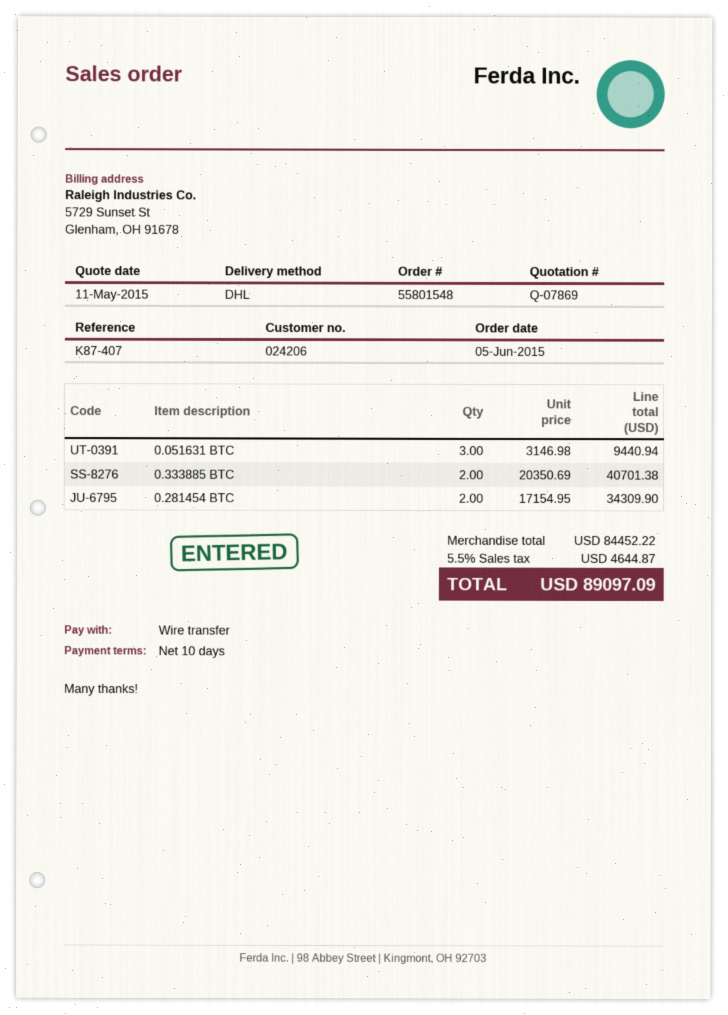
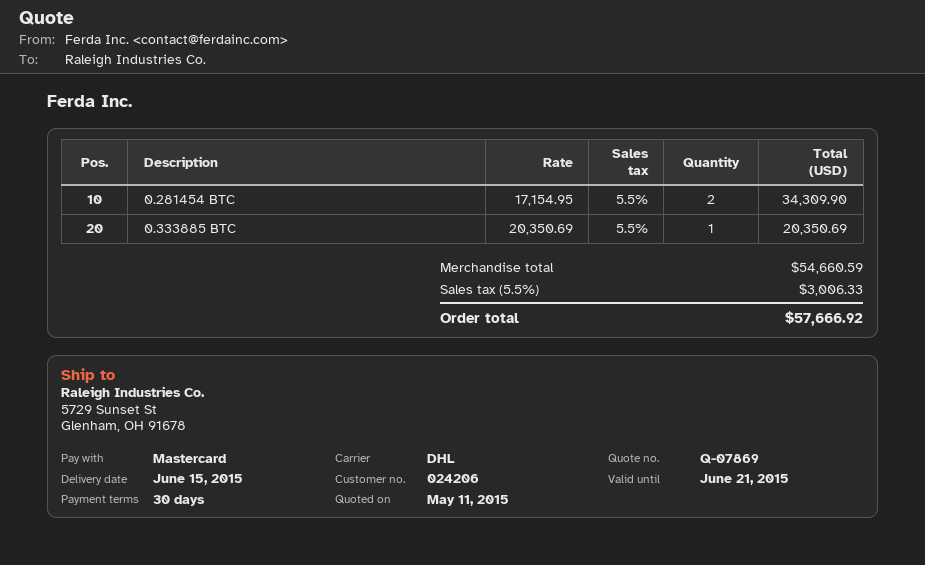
payment terms: 10 days -> 30 days
payment method: bank transfer -> Mastercard
0.051631 BTC: 3 x 3146.98 = 9440.94 -> none
0.333885 BTC: 2 x 20350.69 = 40701.38 -> 1 x 20350.69 = 20350.69
subtotal: 84452.22 -> 54660.59
tax: 5.5% = 4644.87 -> 5.5% = 3006.33
total: 89097.09 -> 57666.92

